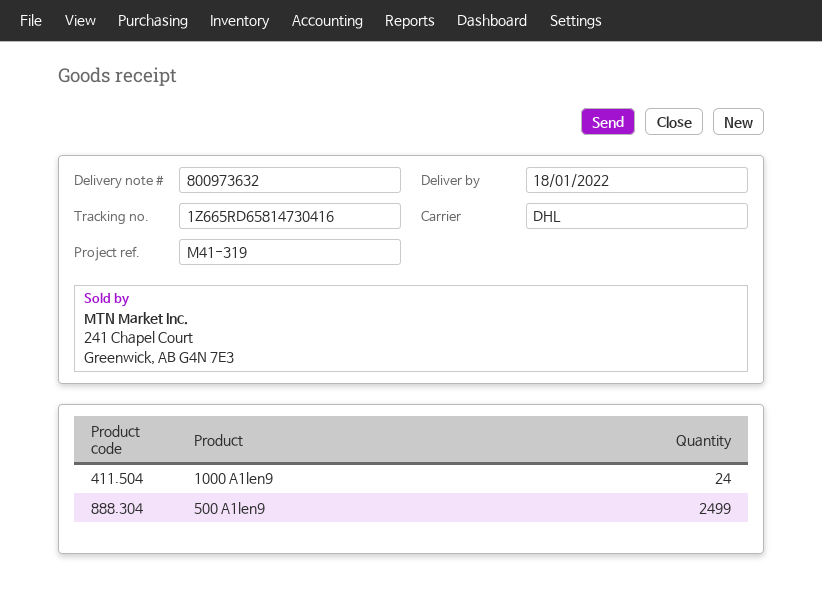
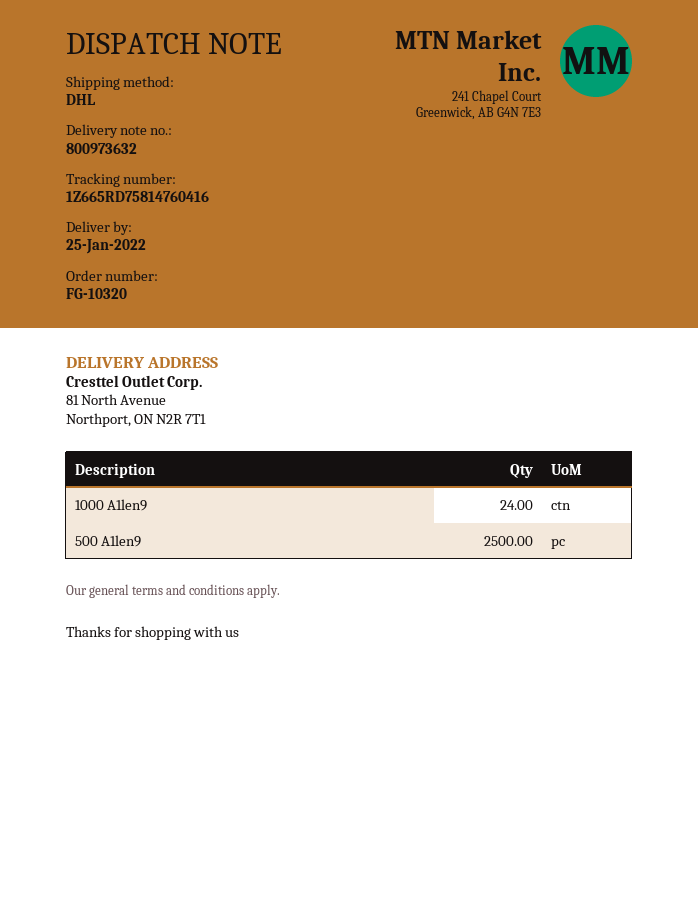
delivery date: 2022-01-18 -> 2022-01-25
tracking number: 1Z665RD65814730416 -> 1Z665RD75814760416
500 A1len9: 2499 -> 2500

